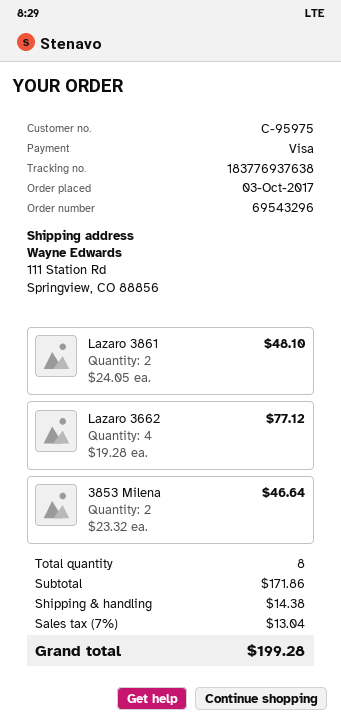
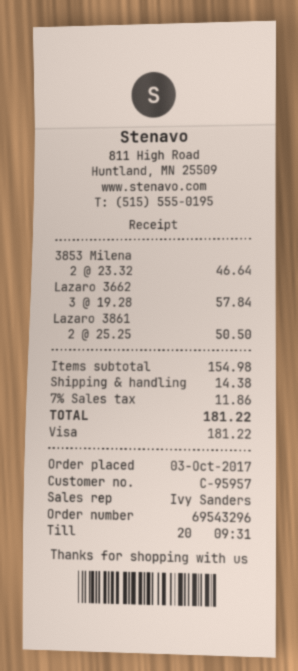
customer number: C-95975 -> C-95957
Lazaro 3861: 2 x 24.05 = 48.10 -> 2 x 25.25 = 50.50
Lazaro 3662: 4 x 19.28 = 77.12 -> 3 x 19.28 = 57.84
subtotal: 171.86 -> 154.98
tax: 7% = 13.04 -> 7% = 11.86
total: 199.28 -> 181.22

